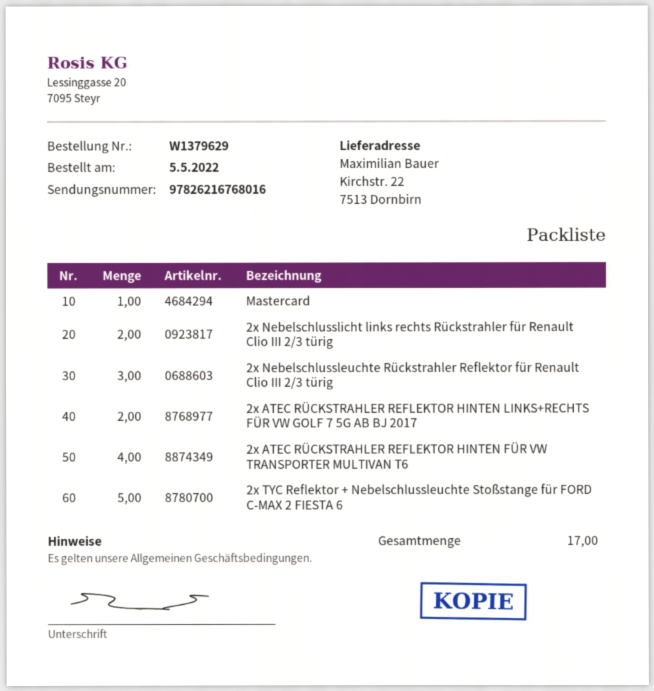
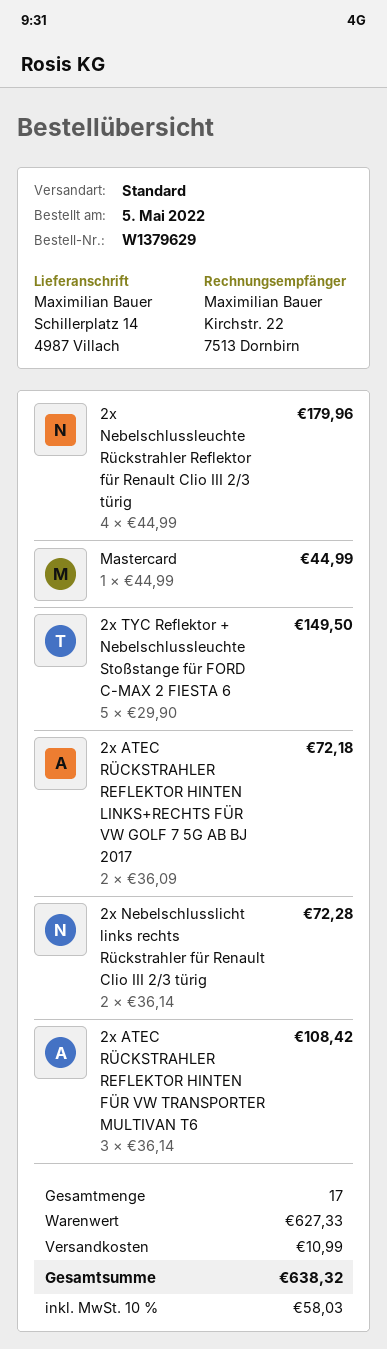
ship to: Kirchstr. 22, 7513 Dornbirn -> Schillerplatz 14, 4987 Villach
2x Nebelschlussleuchte Rückstrahler Reflektor für Renault Clio III 2/3 türig: 3 -> 4
2x ATEC RÜCKSTRAHLER REFLEKTOR HINTEN FÜR VW TRANSPORTER MULTIVAN T6: 4 -> 3

